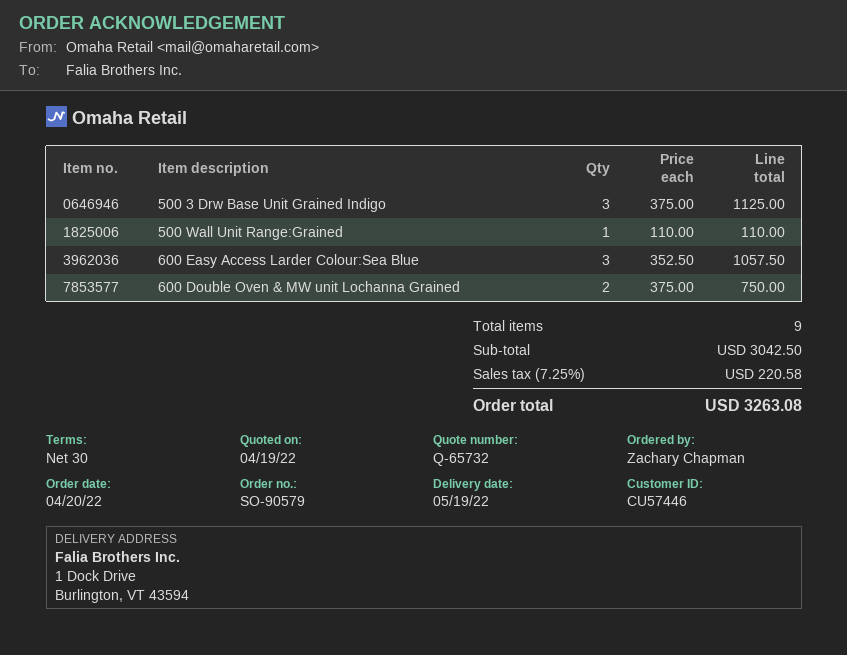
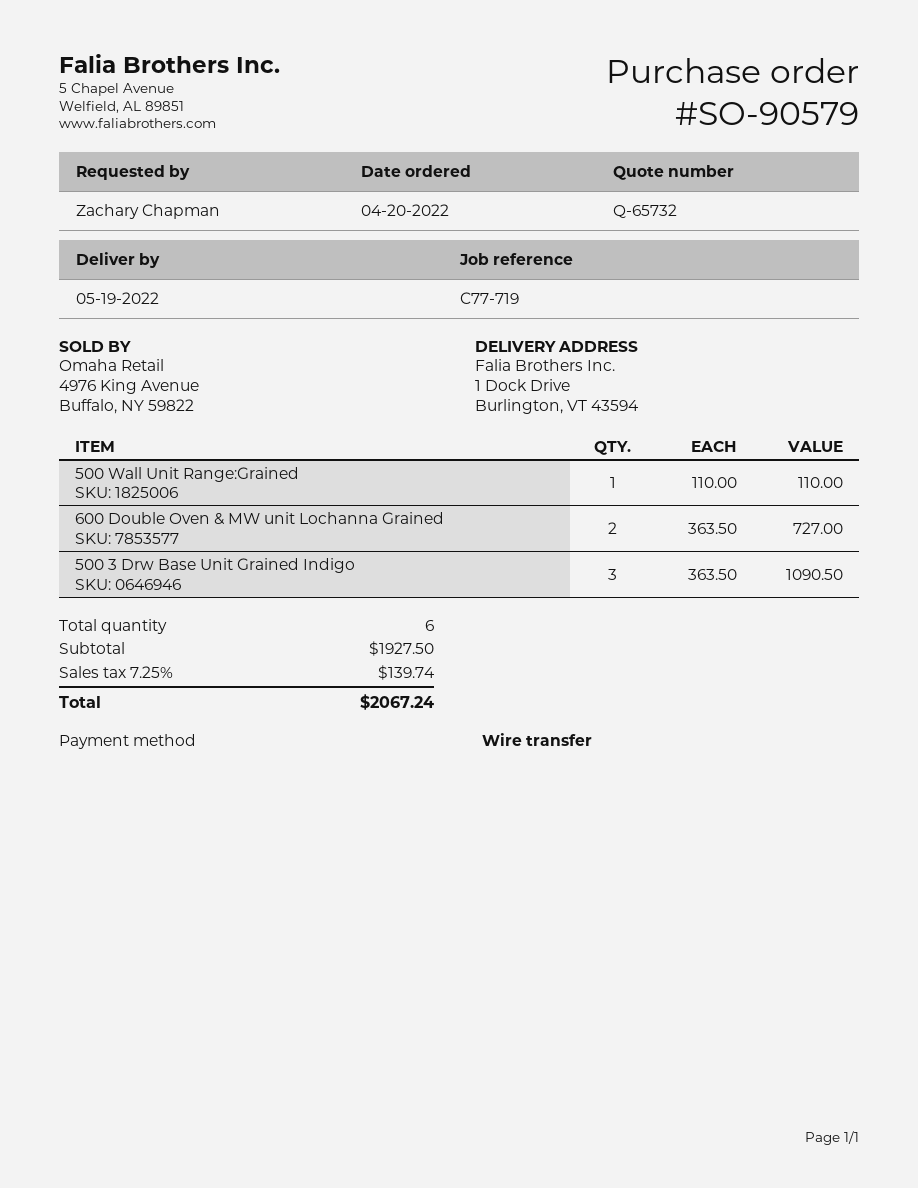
500 3 Drw Base Unit Grained Indigo: 3 x 375.00 = 1125.00 -> 3 x 363.50 = 1090.50
600 Easy Access Larder Colour:Sea Blue: 3 x 352.50 = 1057.50 -> none
600 Double Oven & MW unit Lochanna Grained: 2 x 375.00 = 750.00 -> 2 x 363.50 = 727.00
total quantity: 9 -> 6
subtotal: 3042.50 -> 1927.50
tax: 7.25% = 220.58 -> 7.25% = 139.74
total: 3263.08 -> 2067.24

